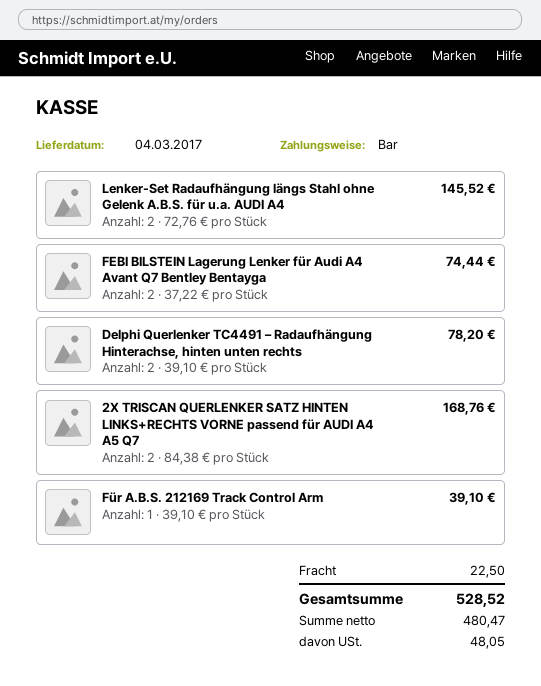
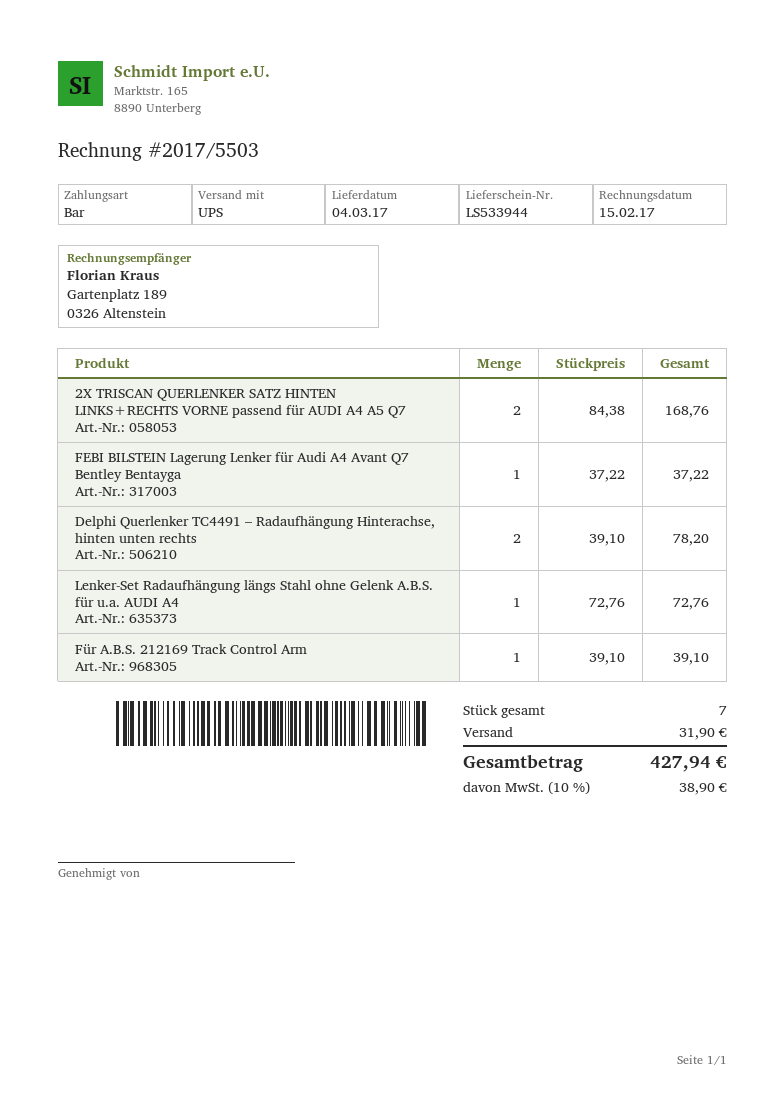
Lenker-Set Radaufhängung längs Stahl ohne Gelenk A.B.S. für u.a. AUDI A4: 2 x 72.76 = 145.52 -> 1 x 72.76 = 72.76
FEBI BILSTEIN Lagerung Lenker für Audi A4 Avant Q7 Bentley Bentayga: 2 x 37.22 = 74.44 -> 1 x 37.22 = 37.22
shipping: 22.50 -> 31.90
tax: 48.05 -> 38.90
total: 528.52 -> 427.94

